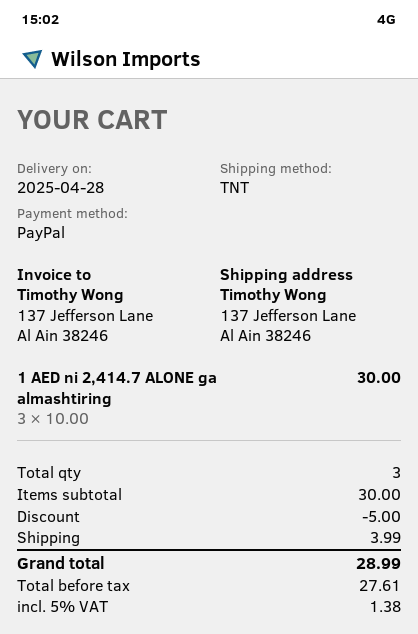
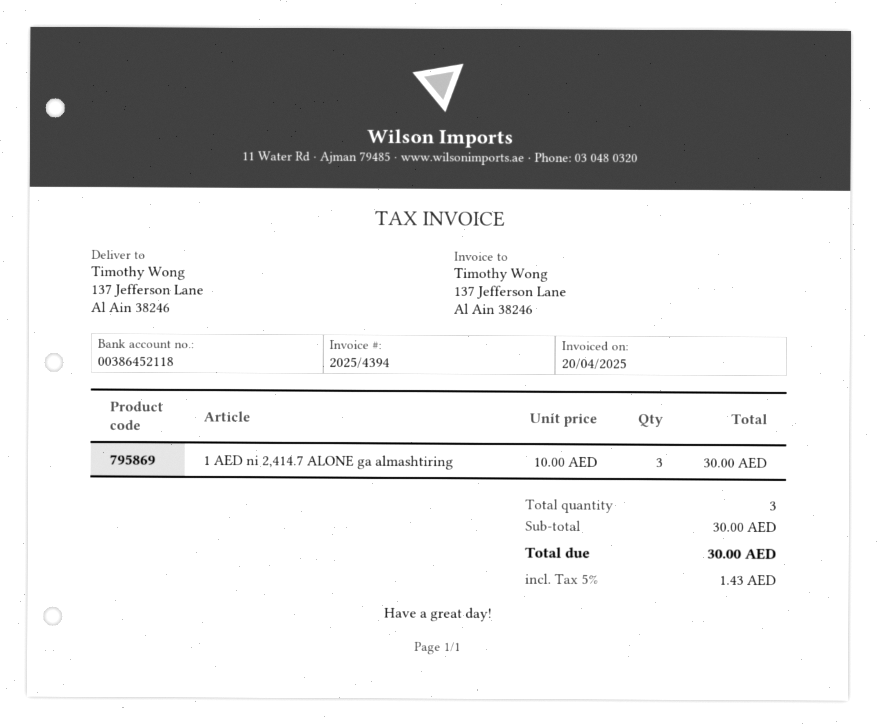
discount: 5.00 -> none
shipping: 3.99 -> none
tax: 5% = 1.38 -> 5% = 1.43
total: 28.99 -> 30.00

